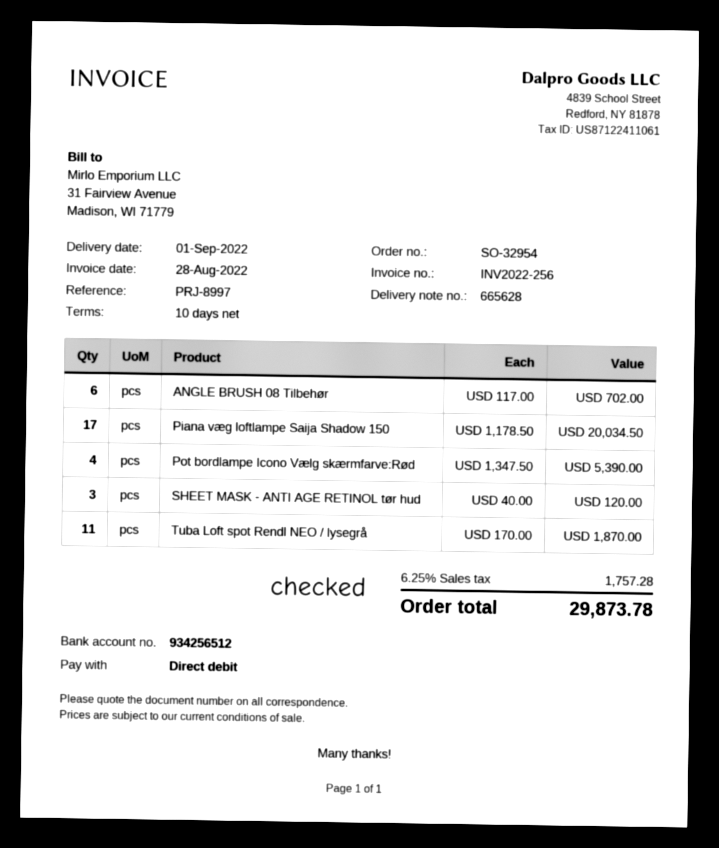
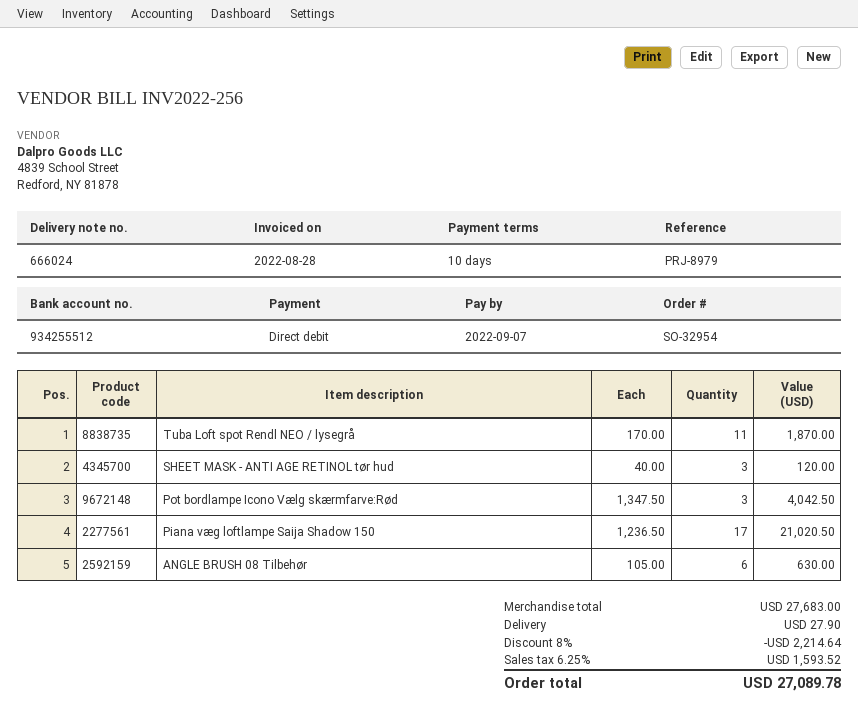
delivery note number: 665628 -> 666024
reference: PRJ-8997 -> PRJ-8979
bank account: 934256512 -> 934255512
ANGLE BRUSH 08 Tilbehør: 6 x 117.00 = 702.00 -> 6 x 105.00 = 630.00
Piana væg loftlampe Saija Shadow 150: 17 x 1178.50 = 20034.50 -> 17 x 1236.50 = 21020.50
Pot bordlampe Icono Vælg skærmfarve:Rød: 4 x 1347.50 = 5390.00 -> 3 x 1347.50 = 4042.50
discount: none -> 8% = 2214.64
shipping: none -> 27.90
tax: 6.25% = 1757.28 -> 6.25% = 1593.52
total: 29873.78 -> 27089.78

